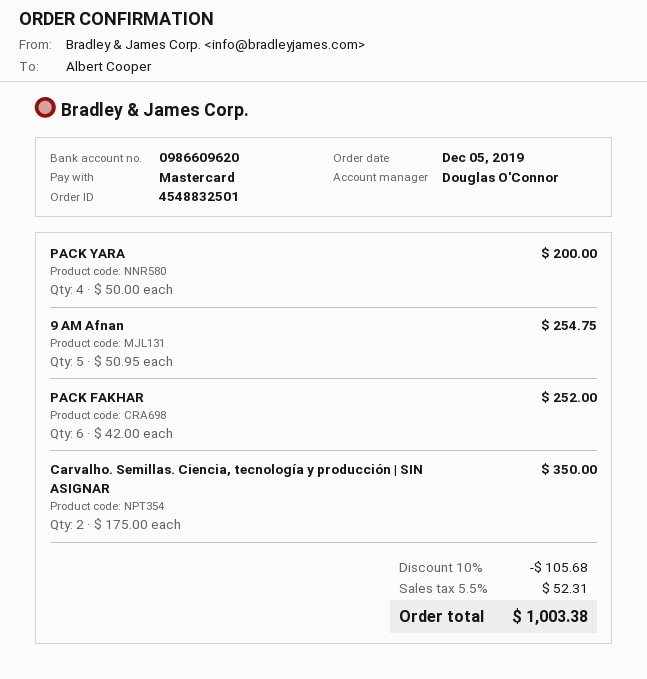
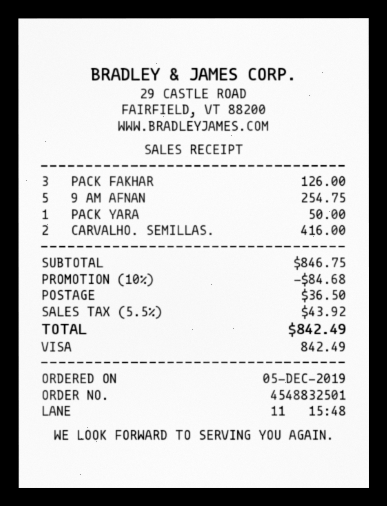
payment method: Mastercard -> Visa
PACK YARA: 4 for 200.00 -> 1 for 50.00
PACK FAKHAR: 6 for 252.00 -> 3 for 126.00
Carvalho. Semillas. Ciencia, tecnología y producción | SIN ASIGNAR: 2 for 350.00 -> 2 for 416.00
discount: 10% = 105.68 -> 10% = 84.68
shipping: none -> 36.50
tax: 5.5% = 52.31 -> 5.5% = 43.92
total: 1003.38 -> 842.49

